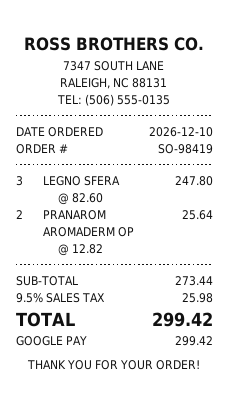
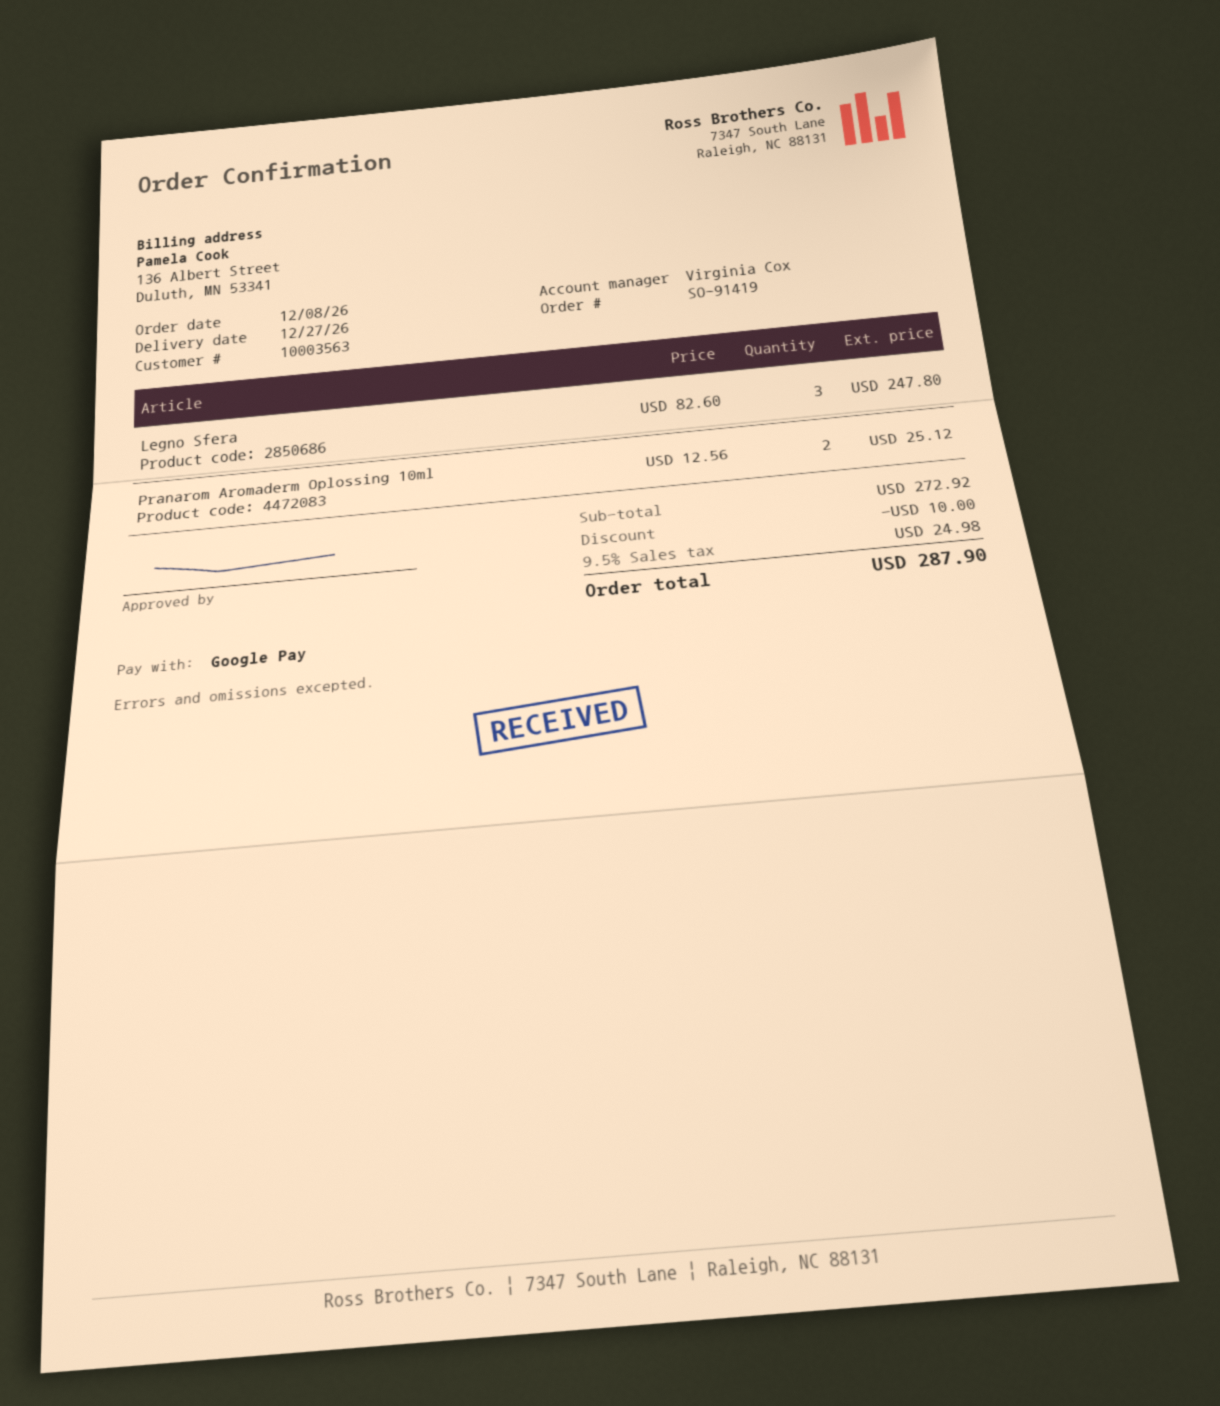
order number: SO-98419 -> SO-91419
order date: 2026-12-10 -> 2026-12-08
PRANAROM AROMADERM OP: 2 x 12.82 = 25.64 -> 2 x 12.56 = 25.12
subtotal: 273.44 -> 272.92
discount: none -> 10.00
tax: 9.5% = 25.98 -> 9.5% = 24.98
total: 299.42 -> 287.90

